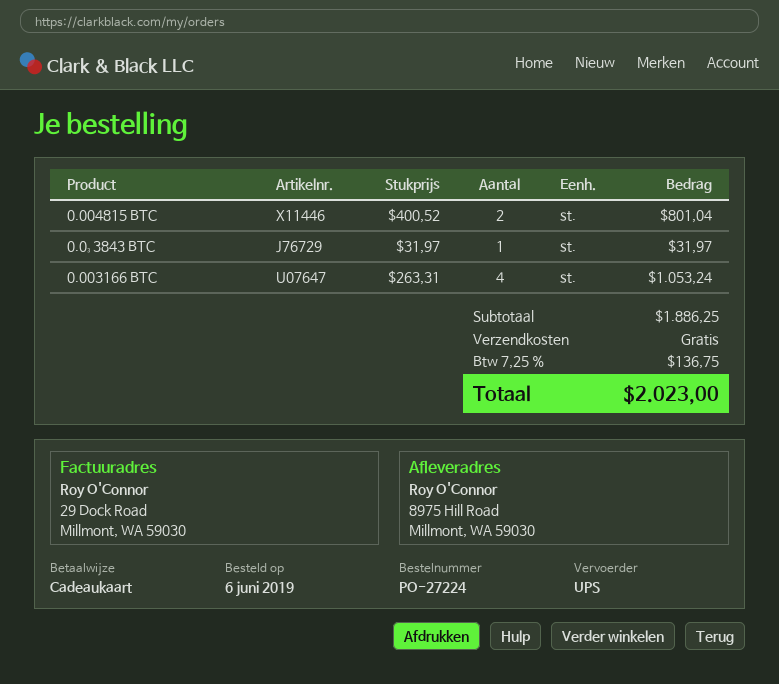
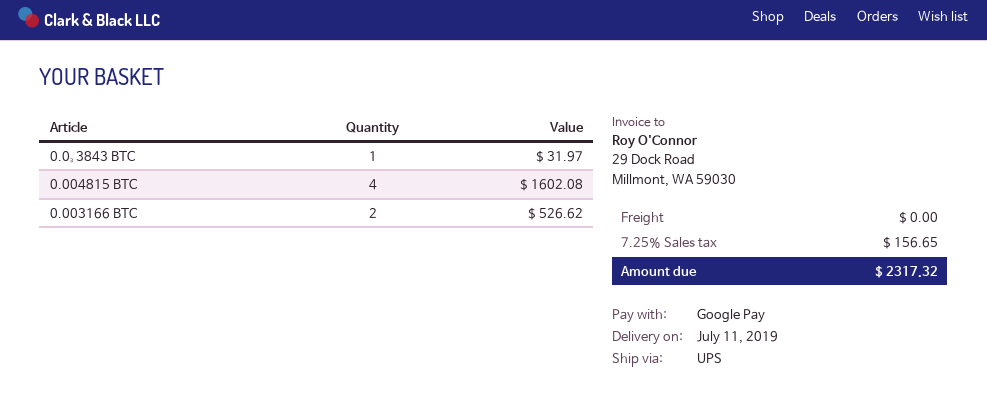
payment method: gift card -> Google Pay
0.004815 BTC: 2 for 801.04 -> 4 for 1602.08
0.003166 BTC: 4 for 1053.24 -> 2 for 526.62
tax: 7.25% = 136.75 -> 7.25% = 156.65
total: 2023.00 -> 2317.32

